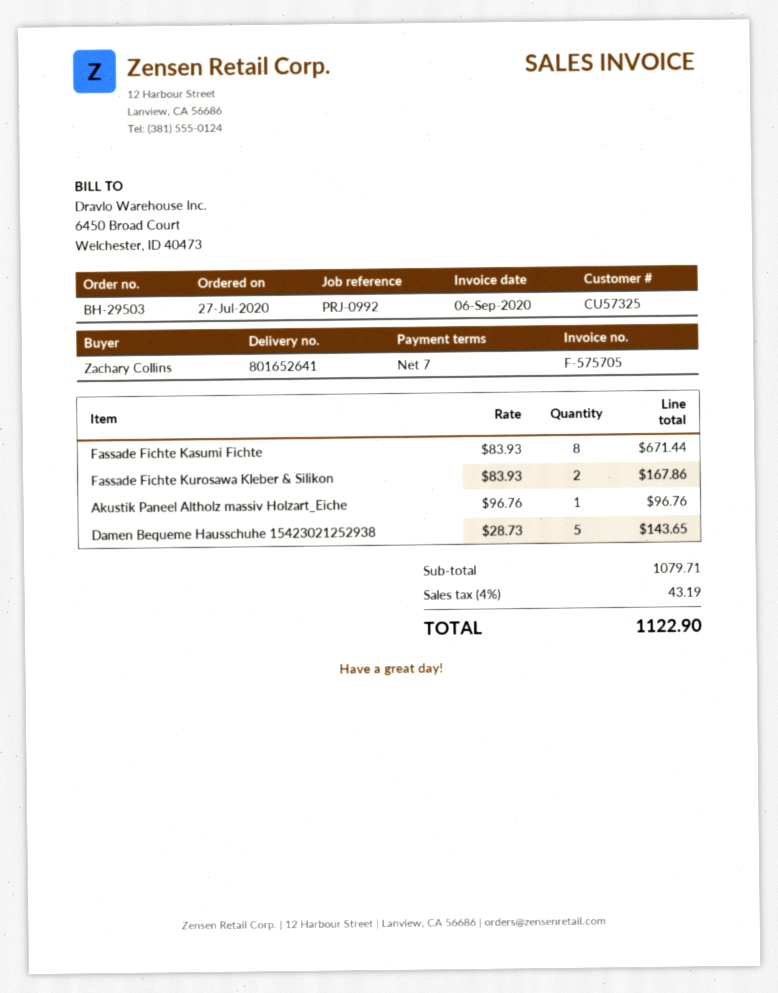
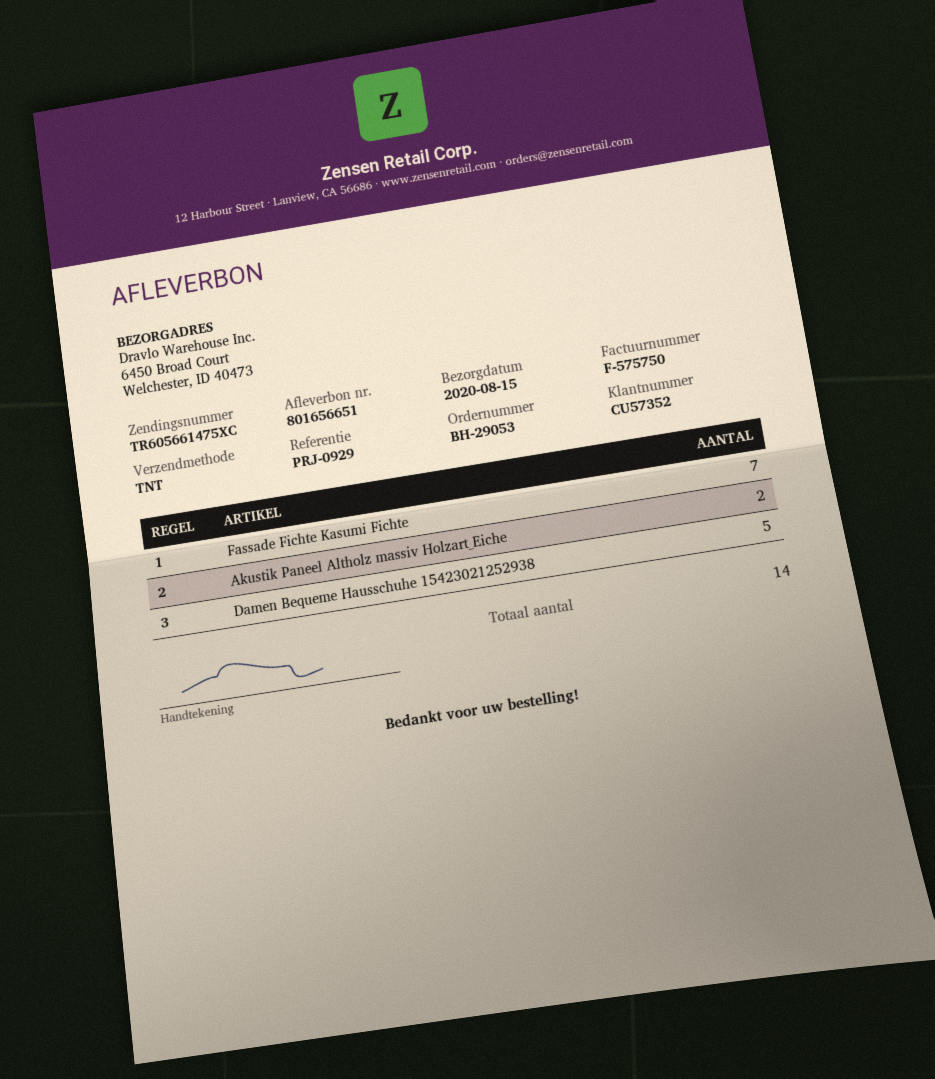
order number: BH-29503 -> BH-29053
delivery note number: 801652641 -> 801656651
invoice number: F-575705 -> F-575750
customer number: CU57325 -> CU57352
reference: PRJ-0992 -> PRJ-0929
Fassade Fichte Kasumi Fichte: 8 -> 7
Fassade Fichte Kurosawa Kleber & Silikon: 2 -> none
Akustik Paneel Altholz massiv Holzart_Eiche: 1 -> 2

